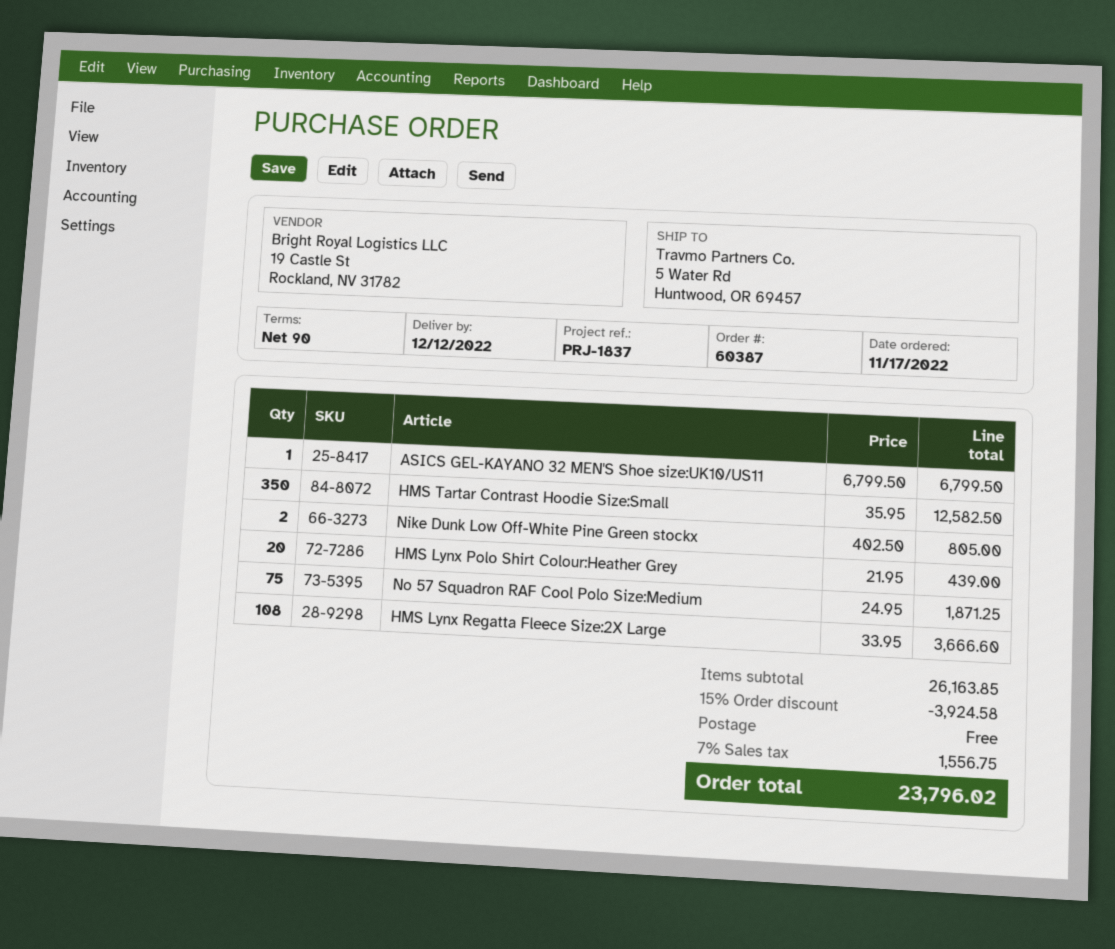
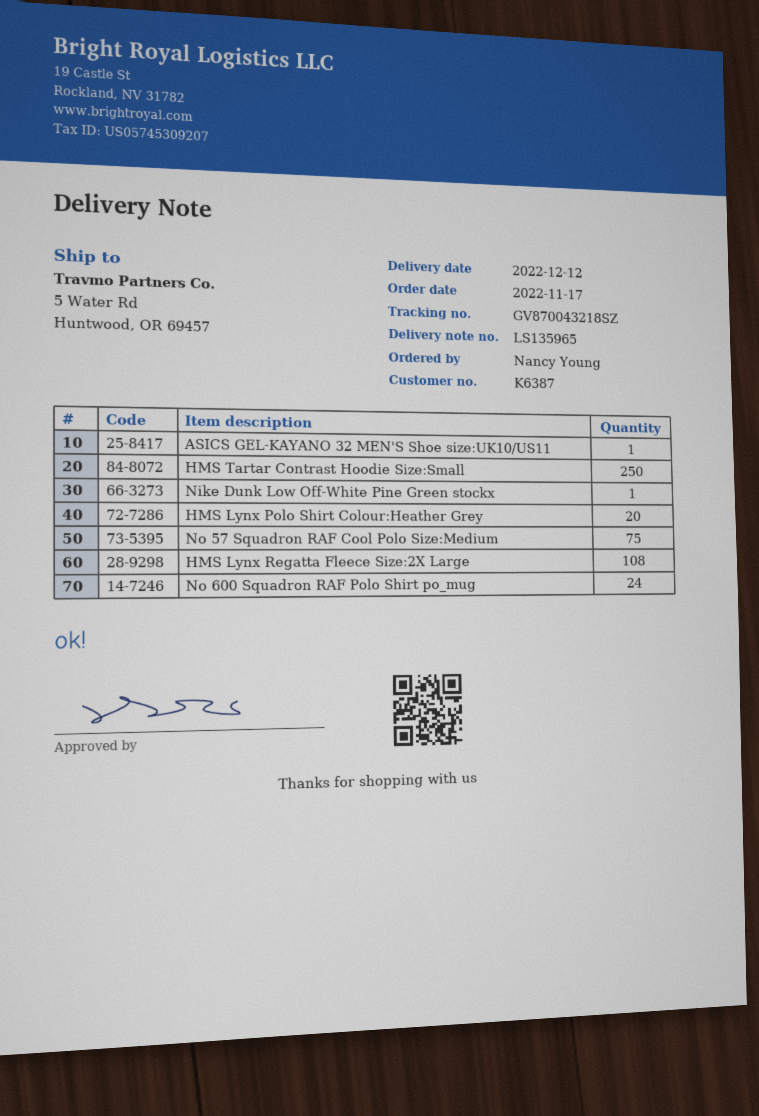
HMS Tartar Contrast Hoodie Size:Small: 350 -> 250
Nike Dunk Low Off-White Pine Green stockx: 2 -> 1
No 600 Squadron RAF Polo Shirt po_mug: none -> 24

